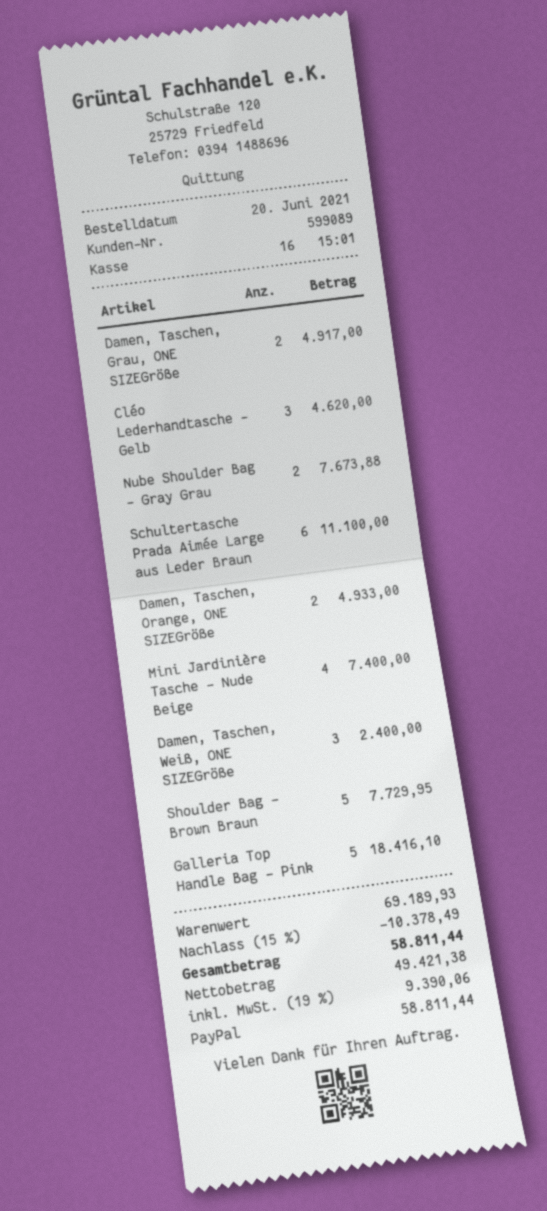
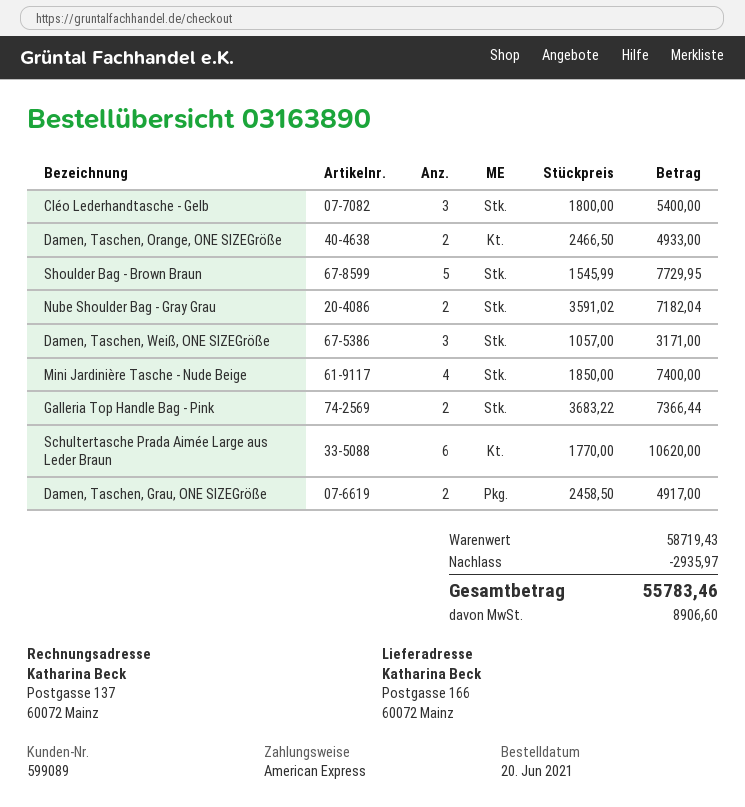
payment method: PayPal -> American Express
Cléo Lederhandtasche - Gelb: 3 for 4620.00 -> 3 for 5400.00
Nube Shoulder Bag - Gray Grau: 2 for 7673.88 -> 2 for 7182.04
Schultertasche Prada Aimée Large aus Leder Braun: 6 for 11100.00 -> 6 for 10620.00
Damen, Taschen, Weiß, ONE SIZEGröße: 3 for 2400.00 -> 3 for 3171.00
Galleria Top Handle Bag - Pink: 5 for 18416.10 -> 2 for 7366.44
subtotal: 69189.93 -> 58719.43
discount: 10378.49 -> 2935.97
tax: 9390.06 -> 8906.60
total: 58811.44 -> 55783.46

